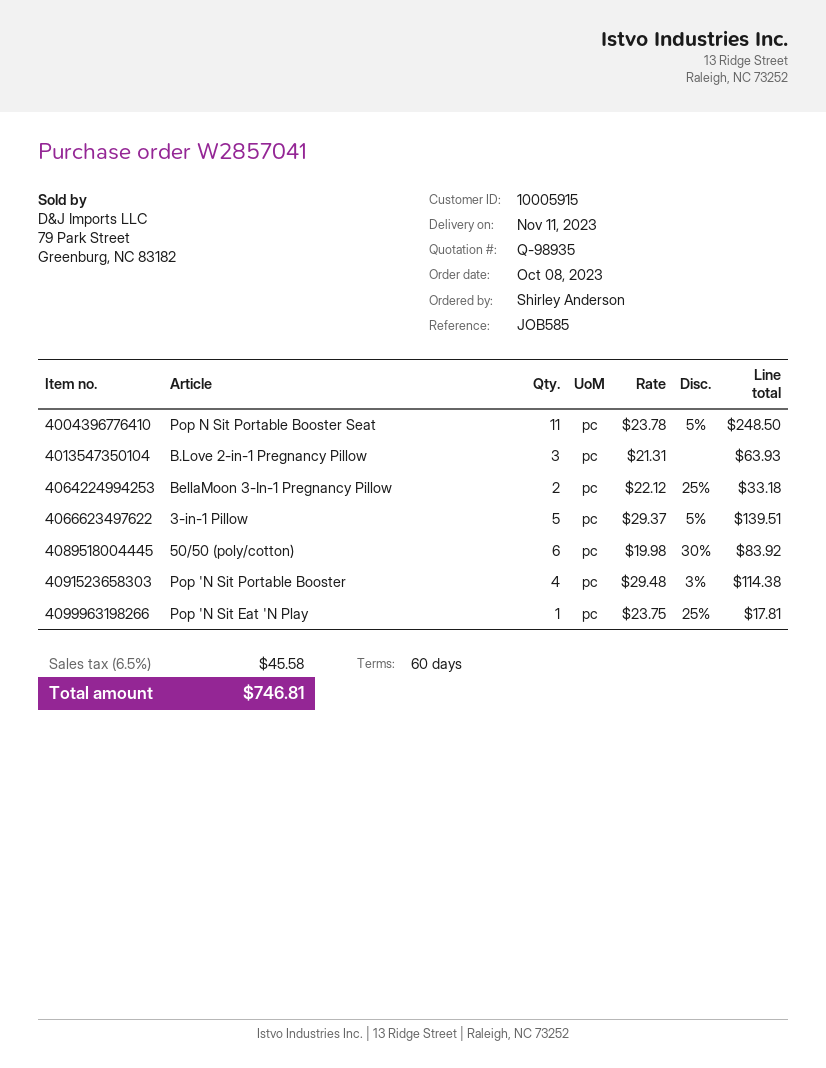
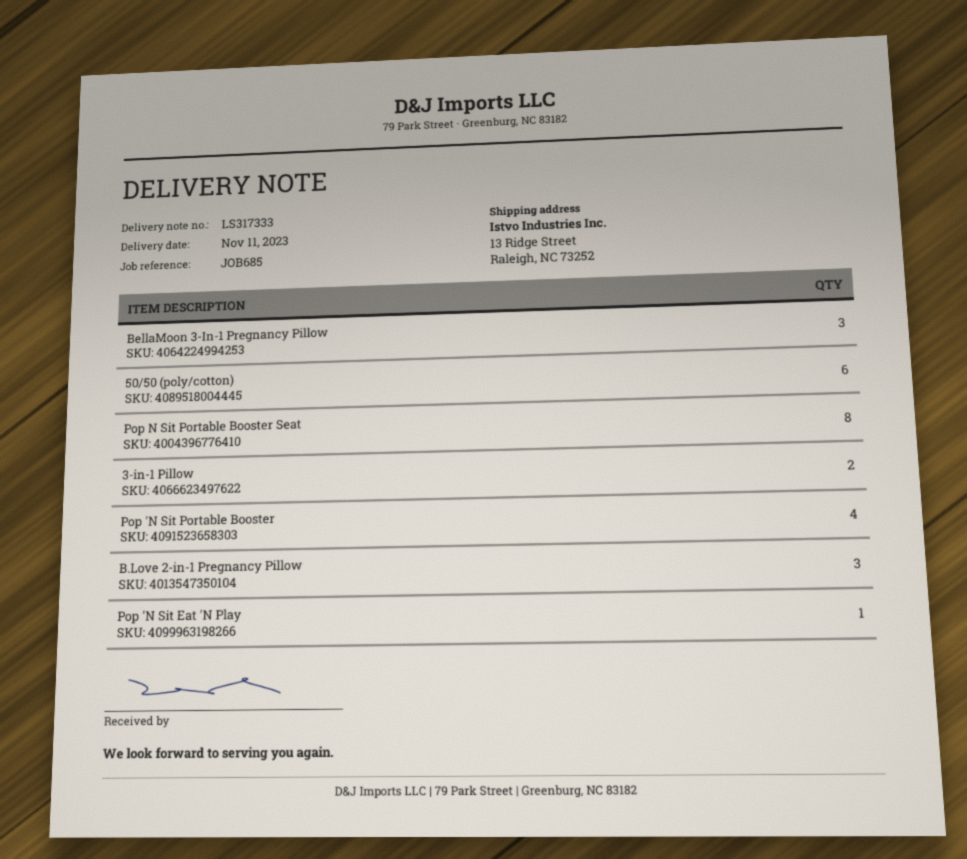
reference: JOB585 -> JOB685
Pop N Sit Portable Booster Seat: 11 -> 8
BellaMoon 3-In-1 Pregnancy Pillow: 2 -> 3
3-in-1 Pillow: 5 -> 2

